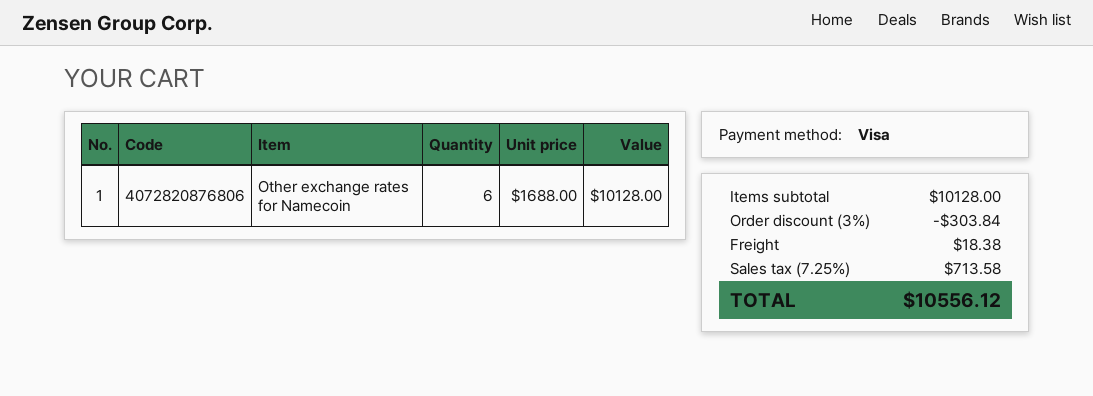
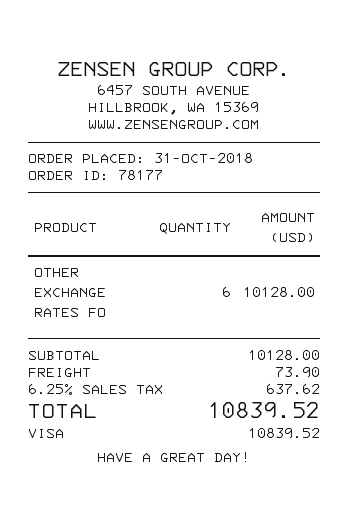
discount: 3% = 303.84 -> none
shipping: 18.38 -> 73.90
tax: 7.25% = 713.58 -> 6.25% = 637.62
total: 10556.12 -> 10839.52

